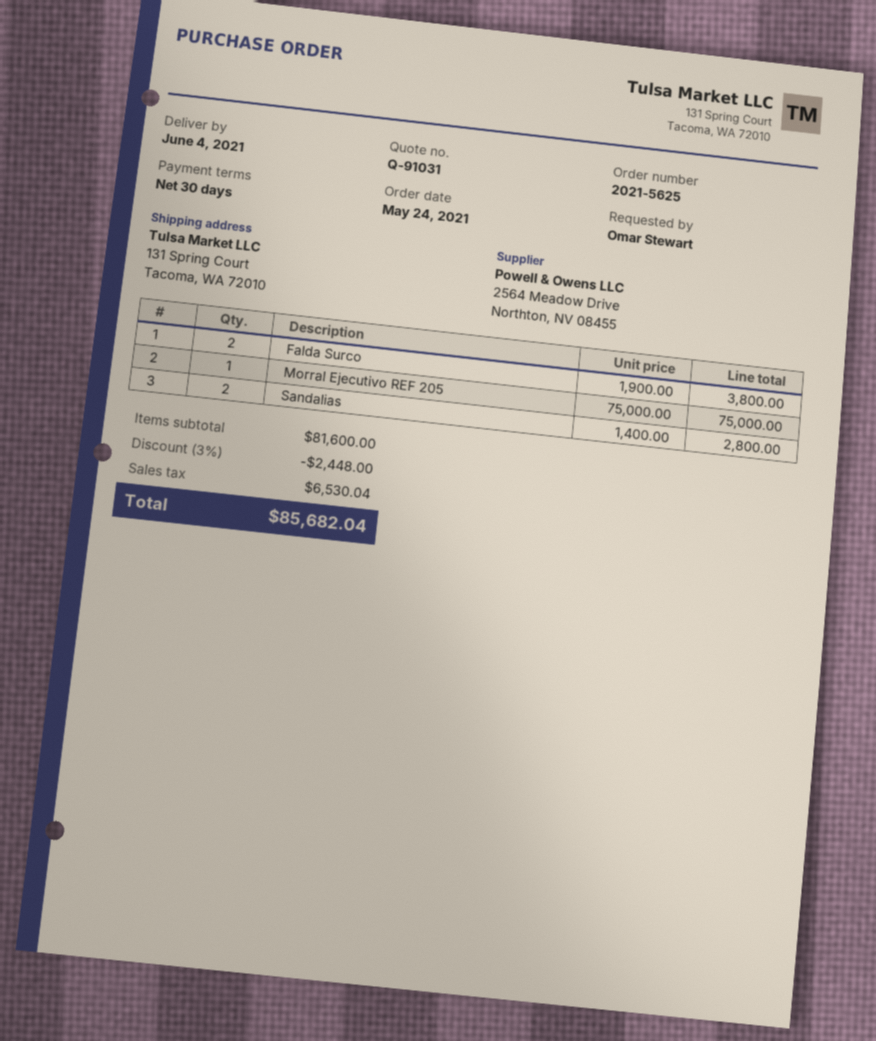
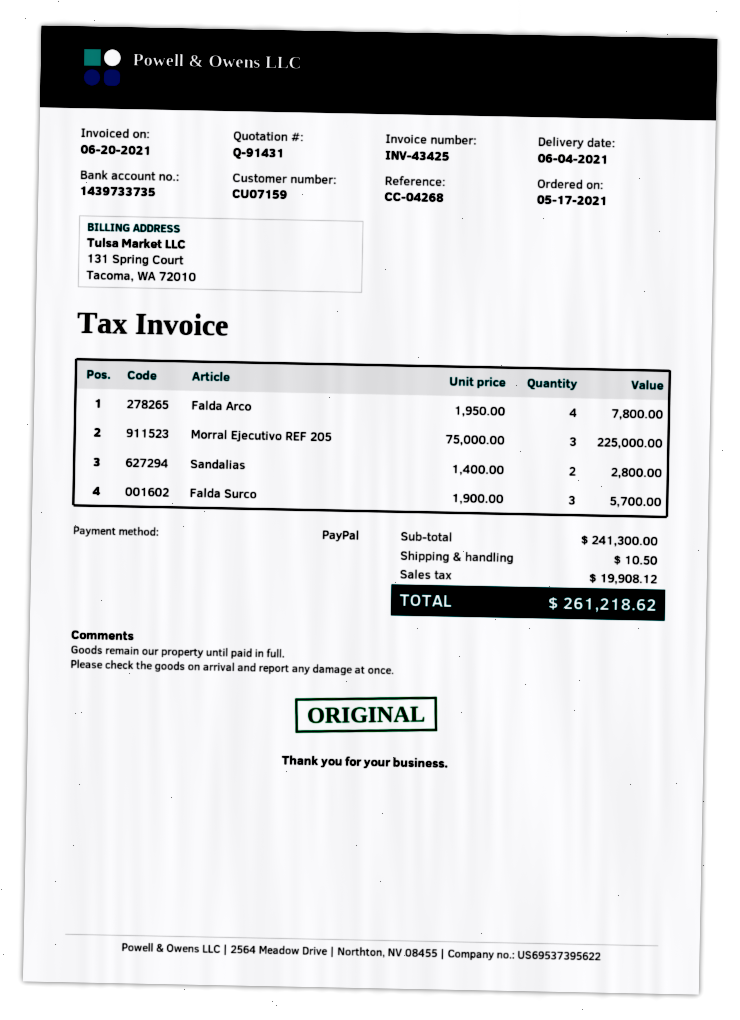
quote number: Q-91031 -> Q-91431
order date: 2021-05-24 -> 2021-05-17
Falda Surco: 2 x 1900.00 = 3800.00 -> 3 x 1900.00 = 5700.00
Morral Ejecutivo REF 205: 1 x 75000.00 = 75000.00 -> 3 x 75000.00 = 225000.00
Falda Arco: none -> 4 x 1950.00 = 7800.00
subtotal: 81600.00 -> 241300.00
discount: 3% = 2448.00 -> none
shipping: none -> 10.50
tax: 6530.04 -> 19908.12
total: 85682.04 -> 261218.62

